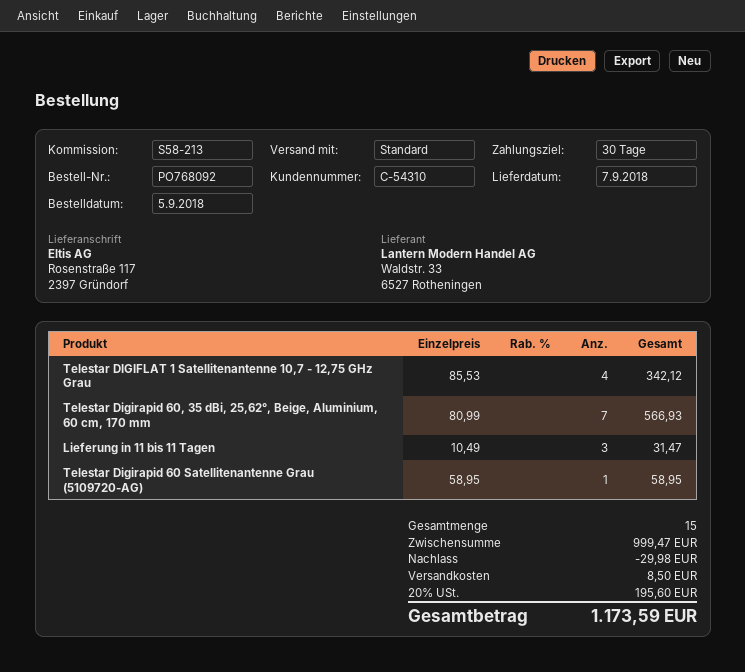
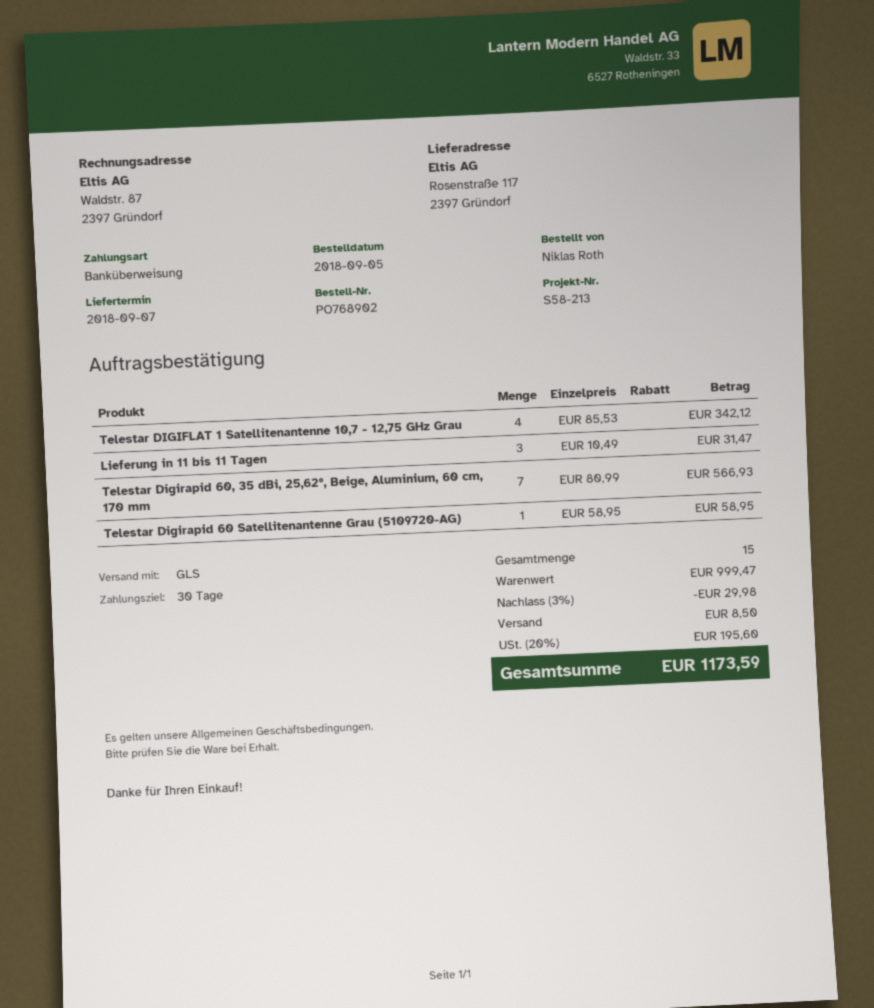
order number: PO768092 -> PO768902
shipping method: standard -> GLS

